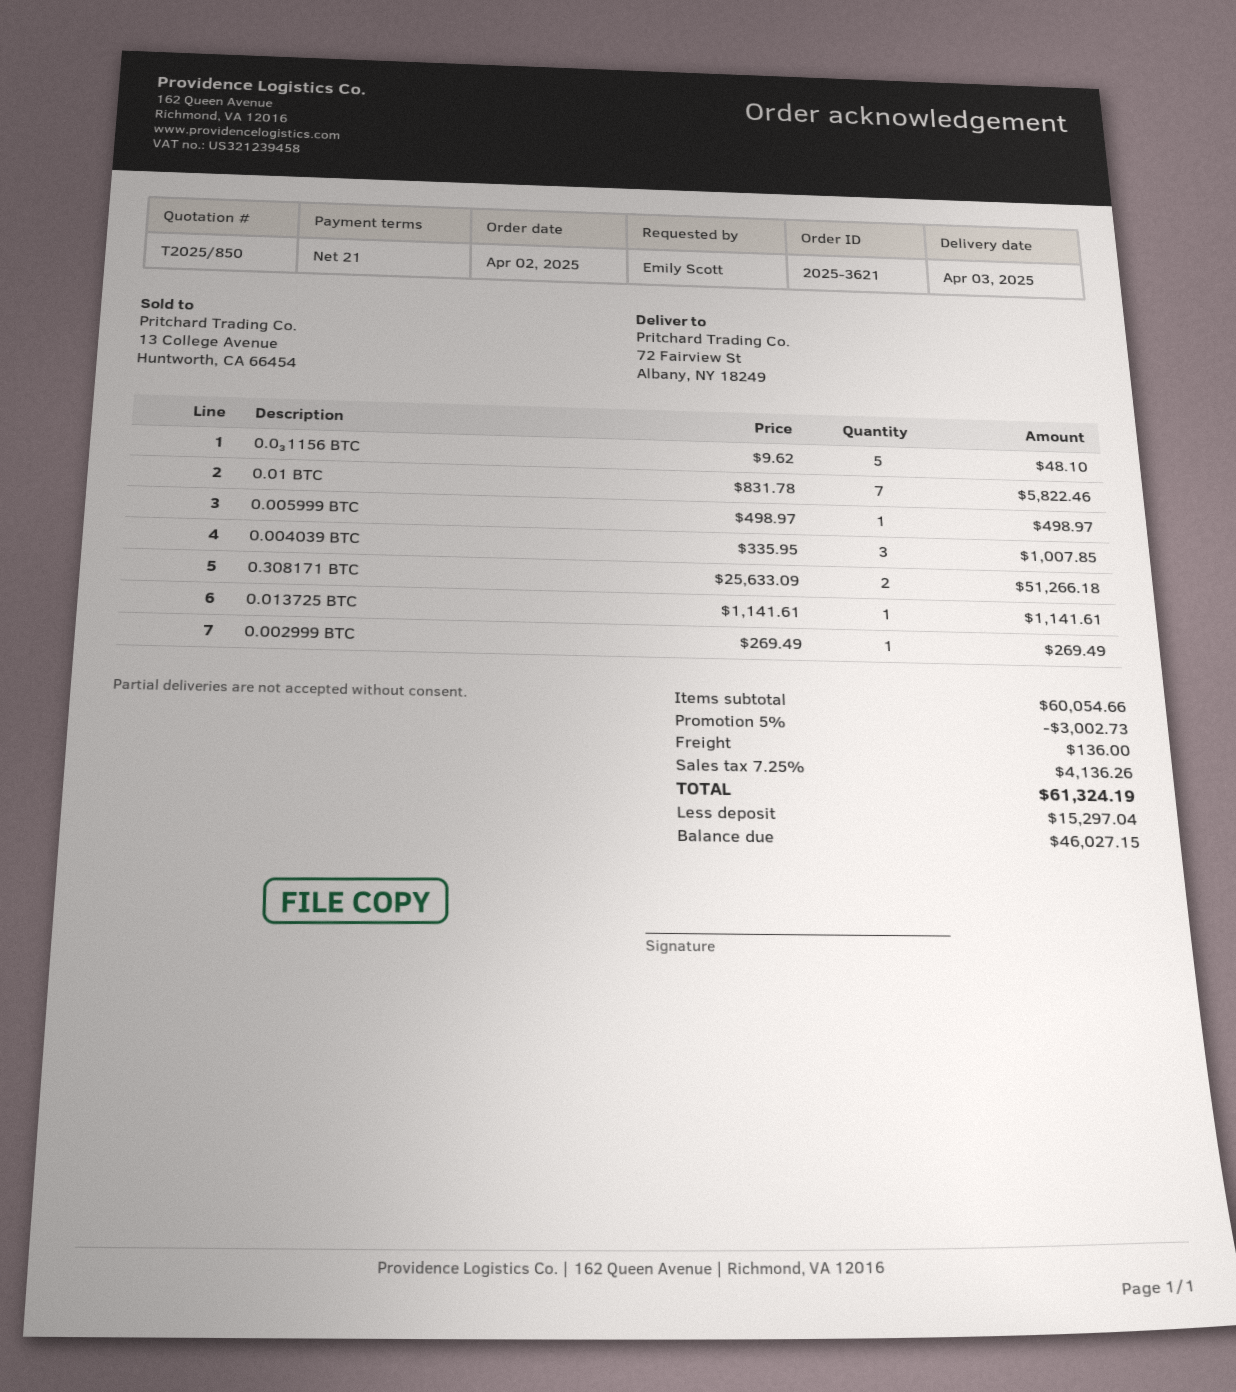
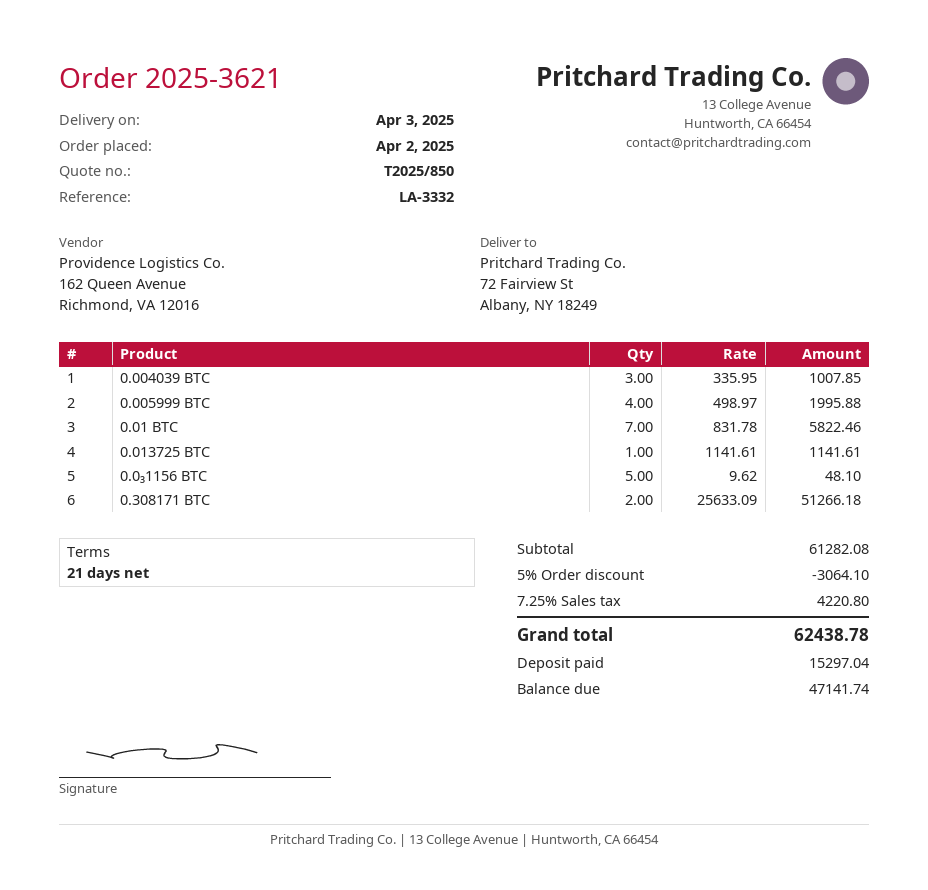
0.005999 BTC: 1 x 498.97 = 498.97 -> 4 x 498.97 = 1995.88
0.002999 BTC: 1 x 269.49 = 269.49 -> none
subtotal: 60054.66 -> 61282.08
discount: 5% = 3002.73 -> 5% = 3064.10
shipping: 136.00 -> none
tax: 7.25% = 4136.26 -> 7.25% = 4220.80
total: 61324.19 -> 62438.78
balance: 46027.15 -> 47141.74

